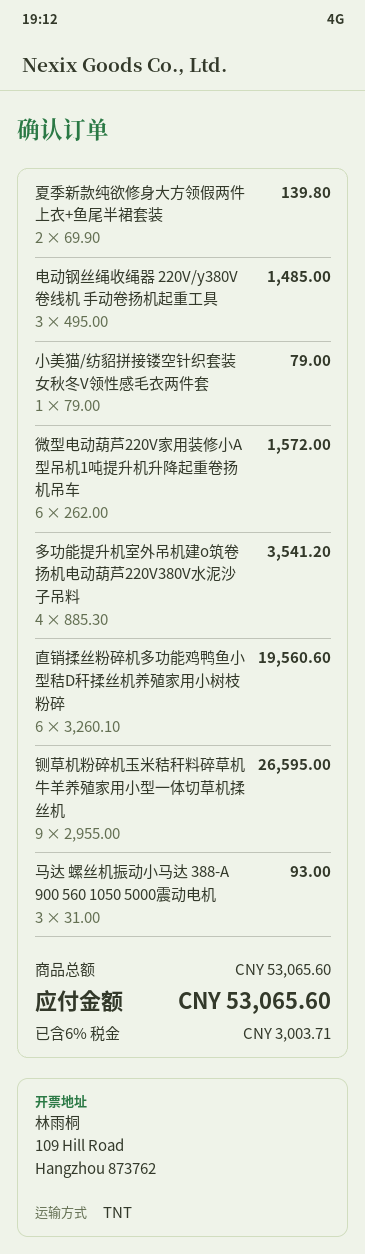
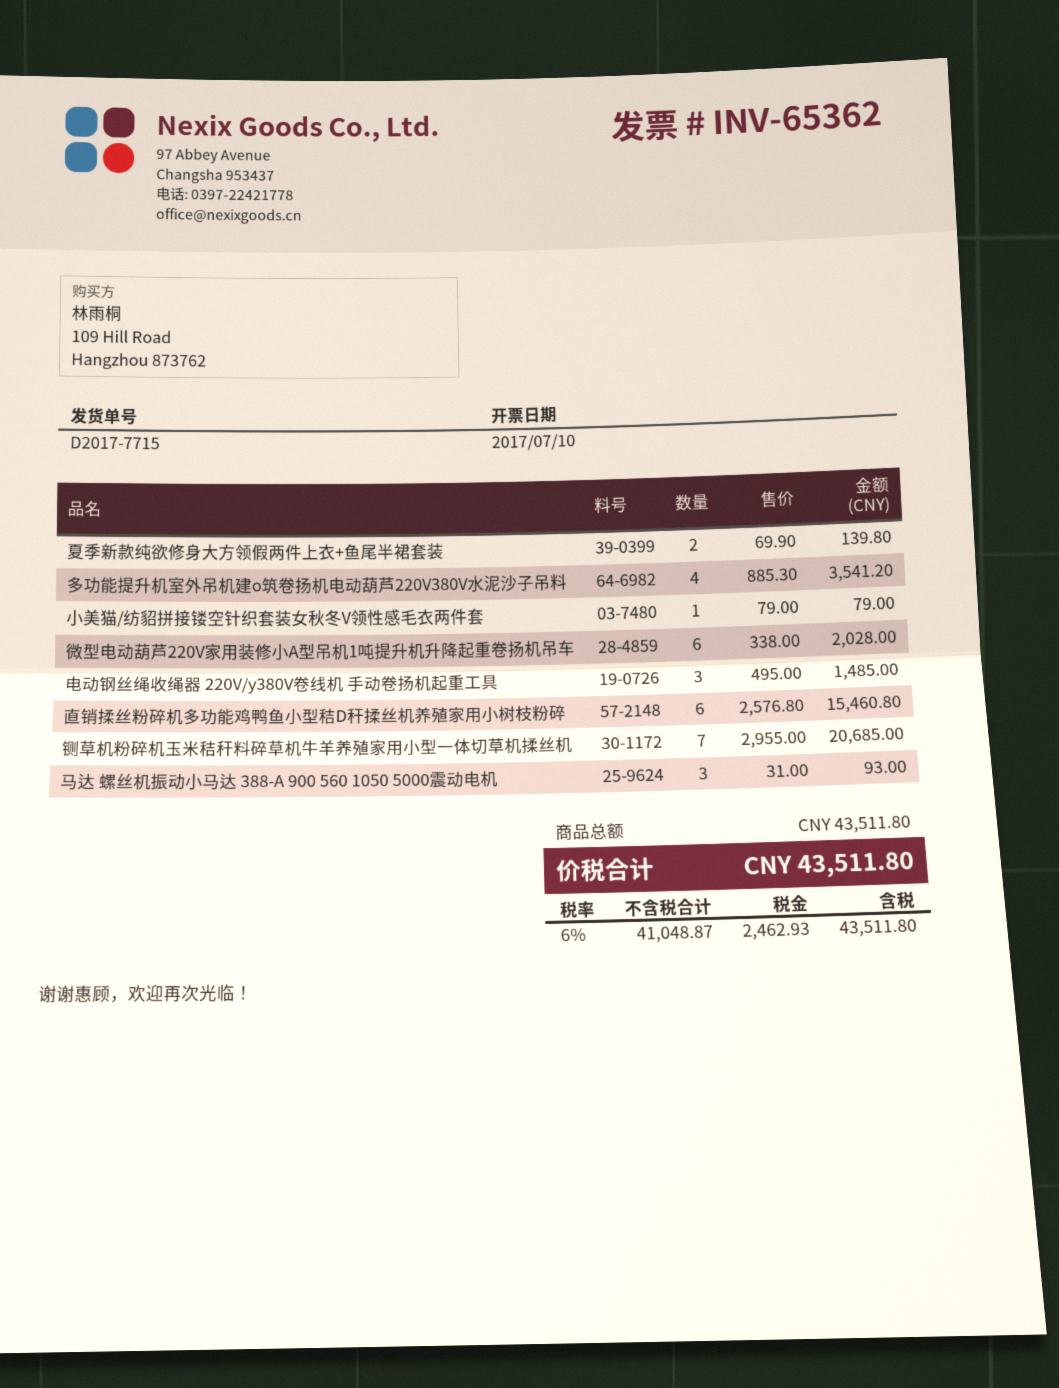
微型电动葫芦220V家用装修小A型吊机1吨提升机升降起重卷扬机吊车: 6 x 262.00 = 1572.00 -> 6 x 338.00 = 2028.00
直销揉丝粉碎机多功能鸡鸭鱼小型秸D秆揉丝机养殖家用小树枝粉碎: 6 x 3260.10 = 19560.60 -> 6 x 2576.80 = 15460.80
铡草机粉碎机玉米秸秆料碎草机牛羊养殖家用小型一体切草机揉丝机: 9 x 2955.00 = 26595.00 -> 7 x 2955.00 = 20685.00
subtotal: 53065.60 -> 43511.80
tax: 6% = 3003.71 -> 6% = 2462.93
total: 53065.60 -> 43511.80

